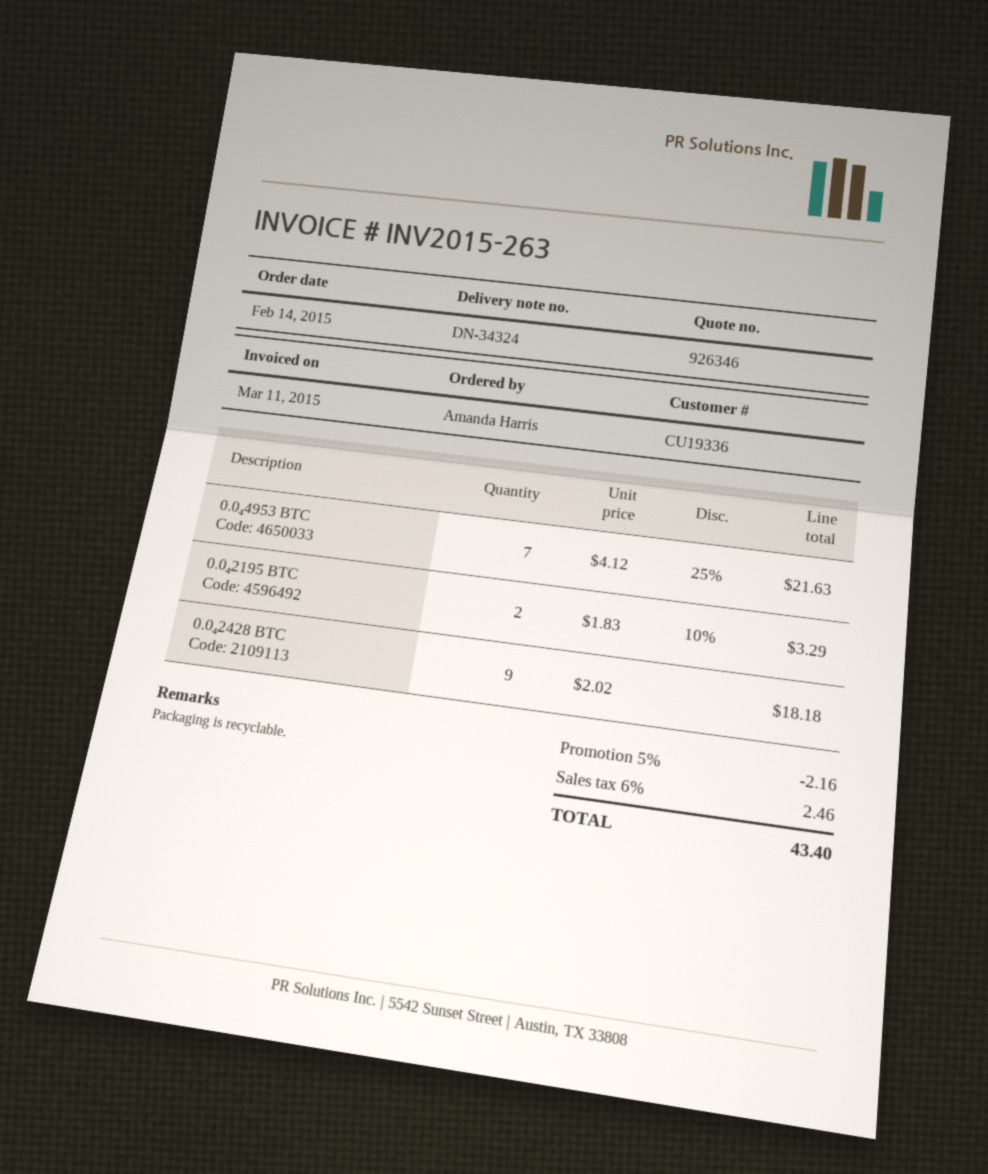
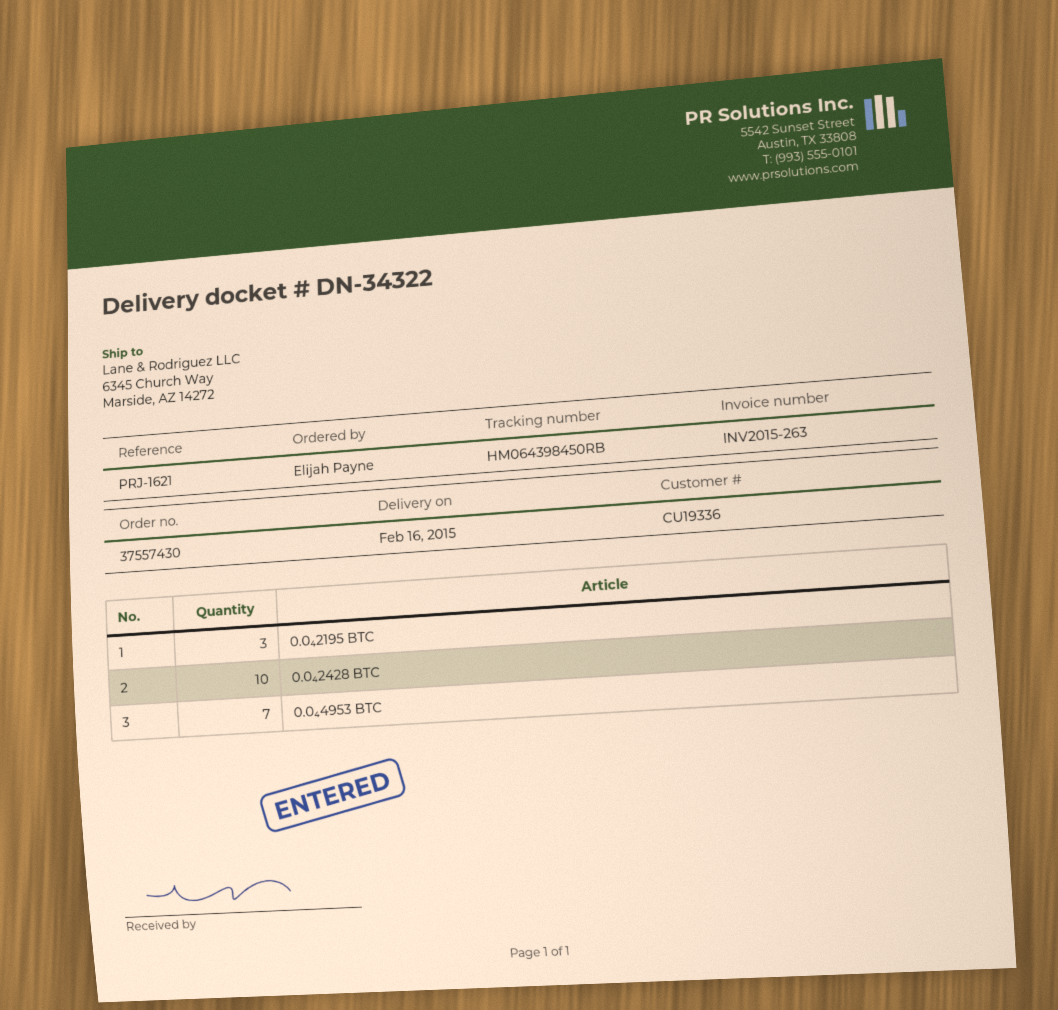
delivery note number: DN-34324 -> DN-34322
ordered by: Amanda Harris -> Elijah Payne
0.0₄2195 BTC: 2 -> 3
0.0₄2428 BTC: 9 -> 10

